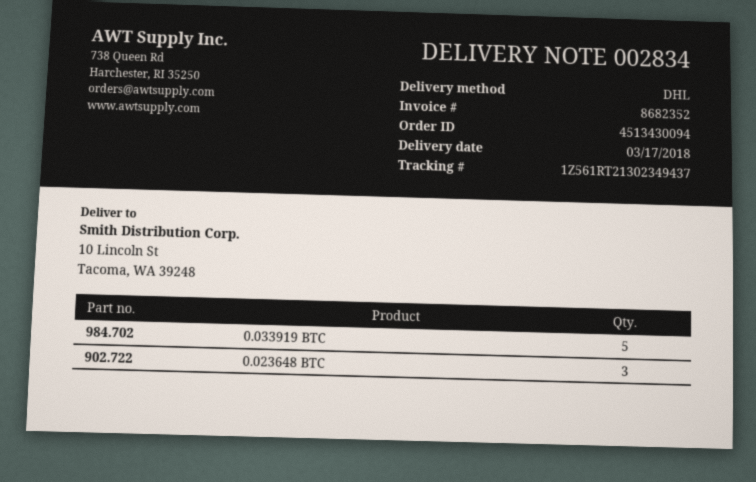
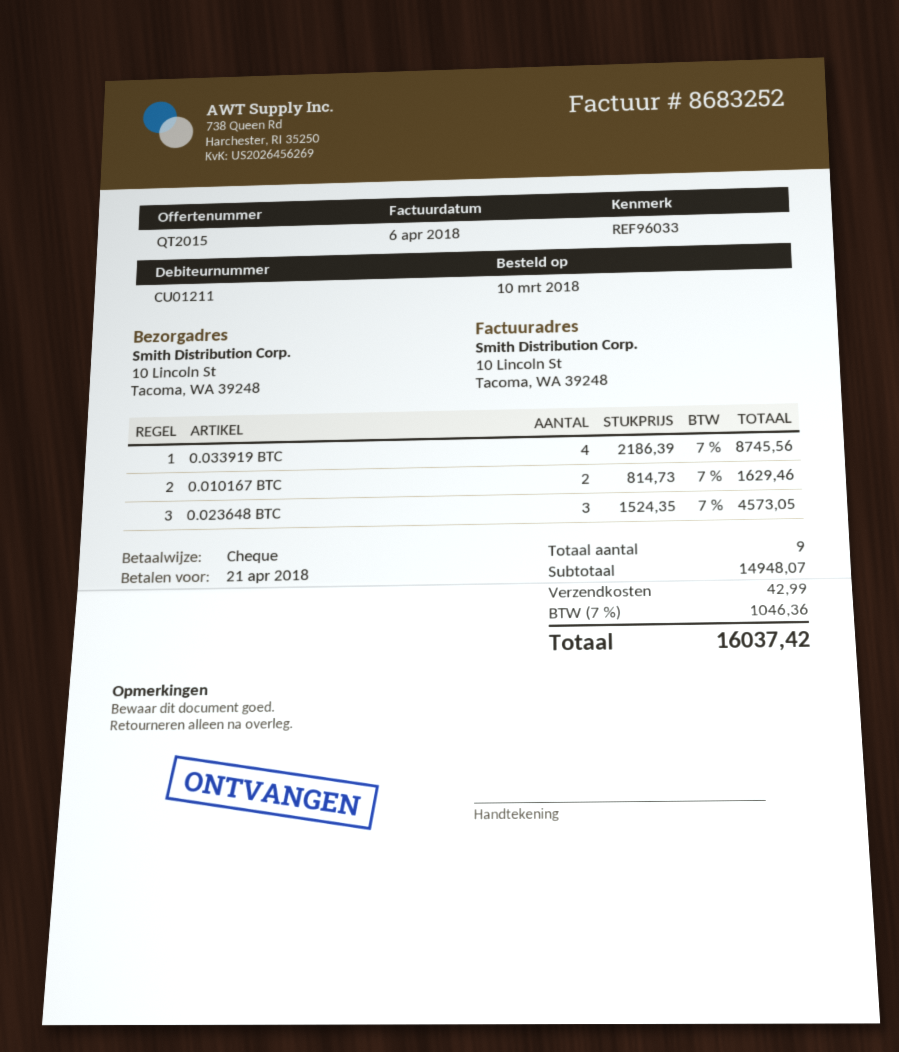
invoice number: 8682352 -> 8683252
0.033919 BTC: 5 -> 4
0.010167 BTC: none -> 2

